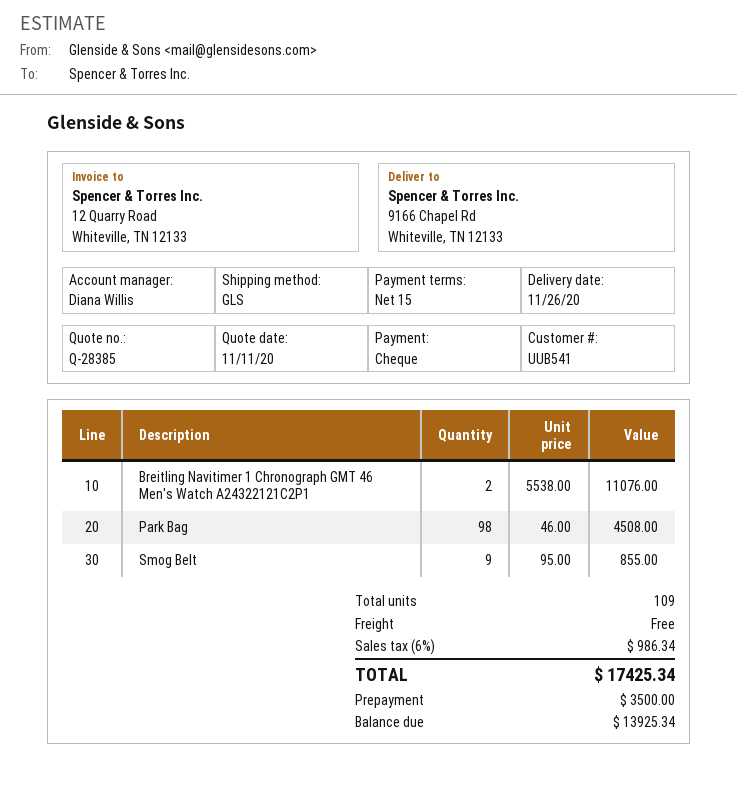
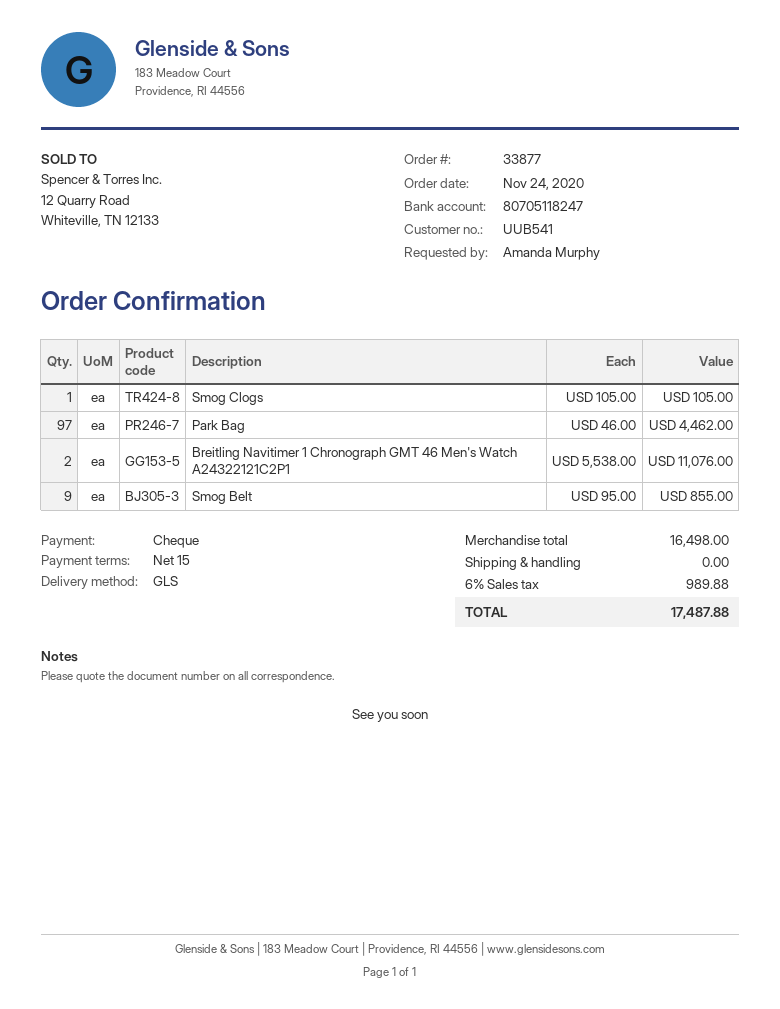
Park Bag: 98 x 46.00 = 4508.00 -> 97 x 46.00 = 4462.00
Smog Clogs: none -> 1 x 105.00 = 105.00
tax: 6% = 986.34 -> 6% = 989.88
total: 17425.34 -> 17487.88

